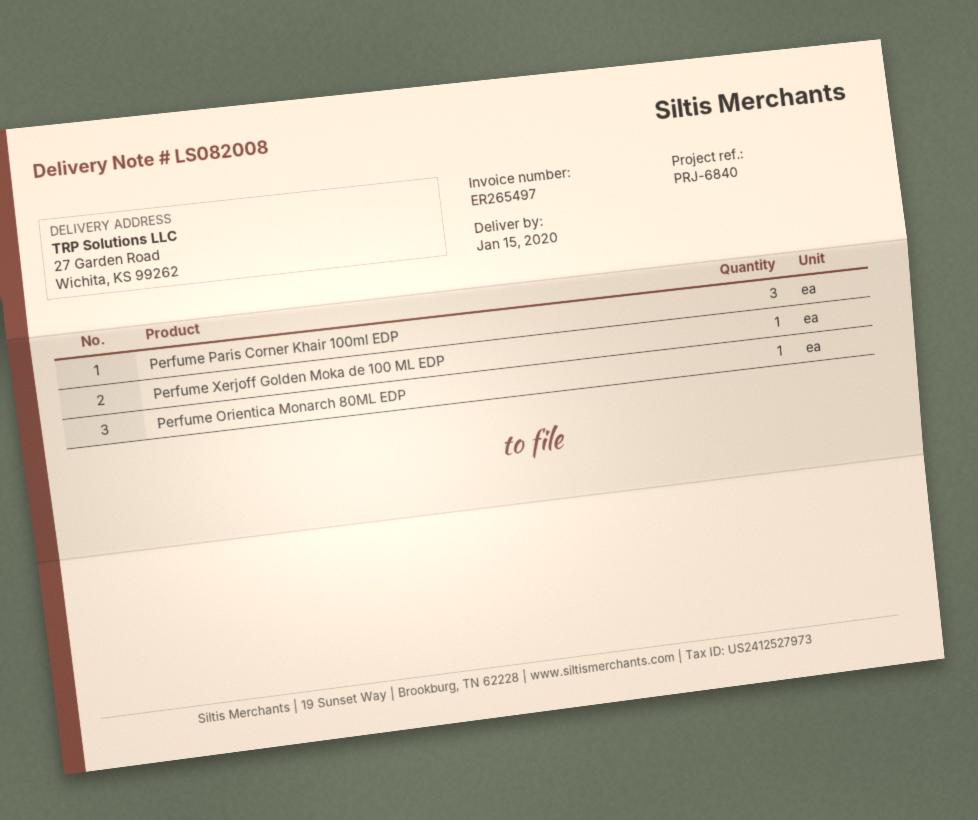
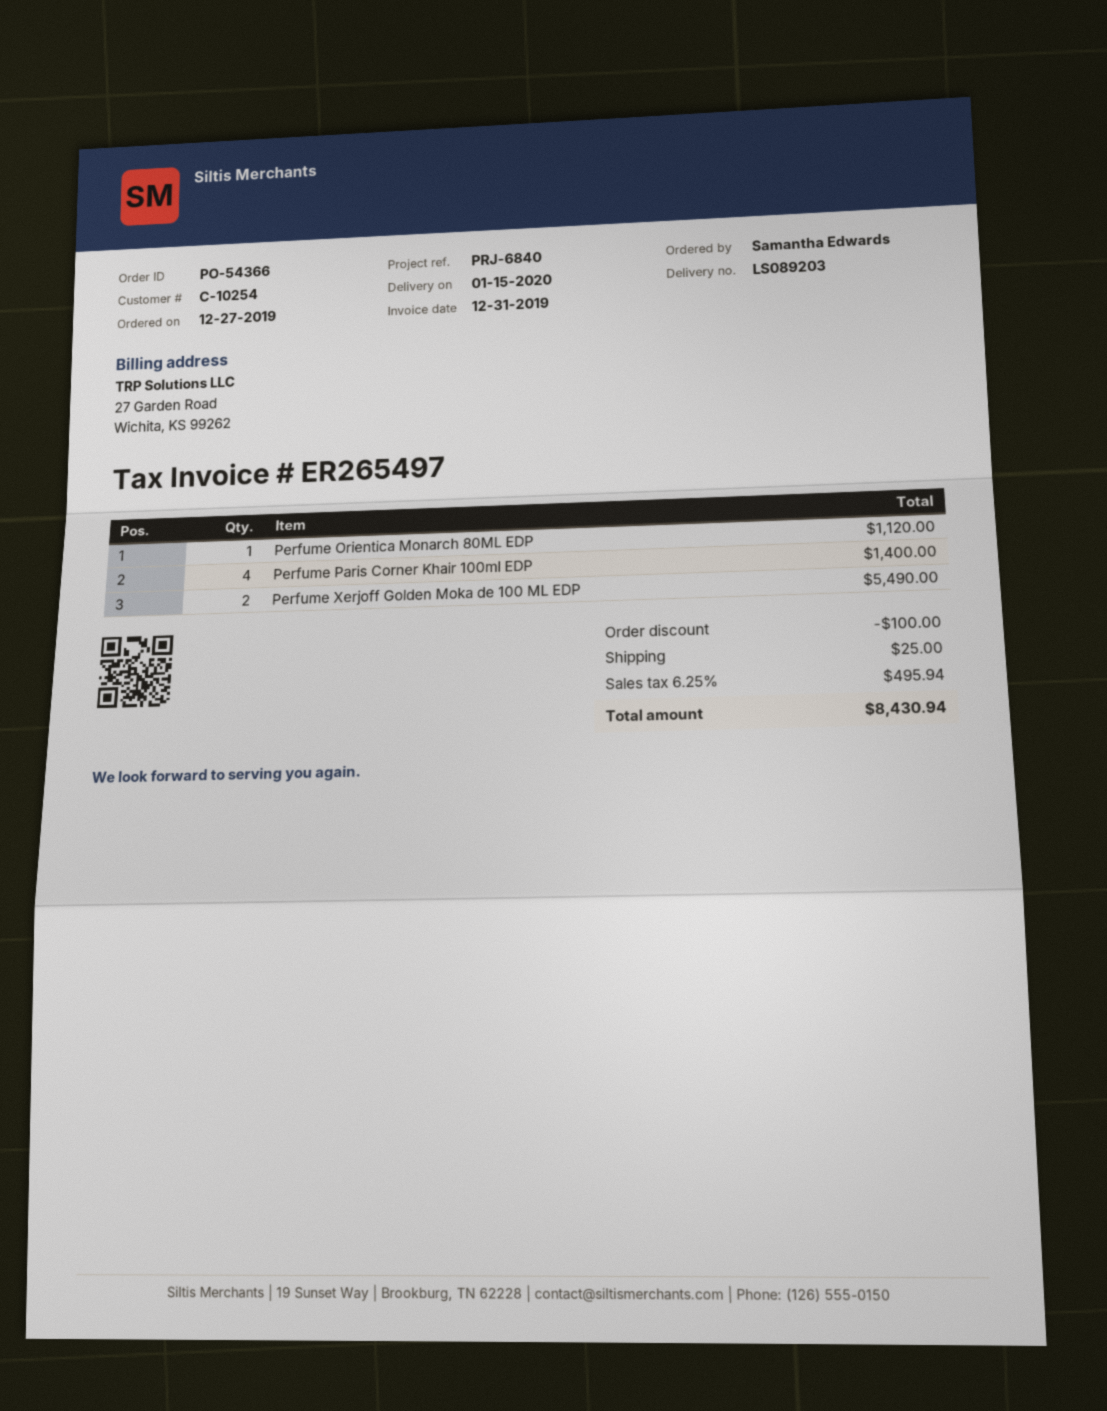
delivery note number: LS082008 -> LS089203
Perfume Paris Corner Khair 100ml EDP: 3 -> 4
Perfume Xerjoff Golden Moka de 100 ML EDP: 1 -> 2

